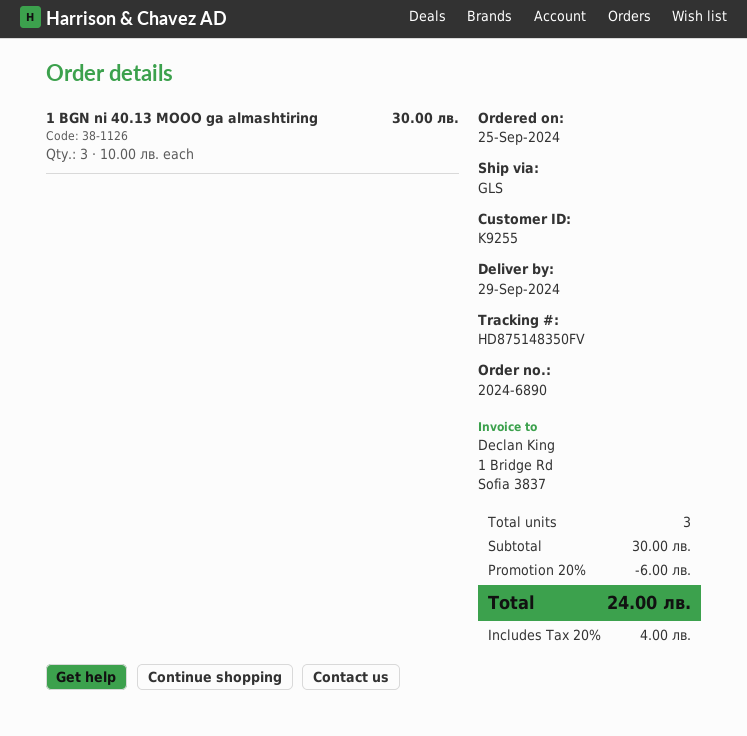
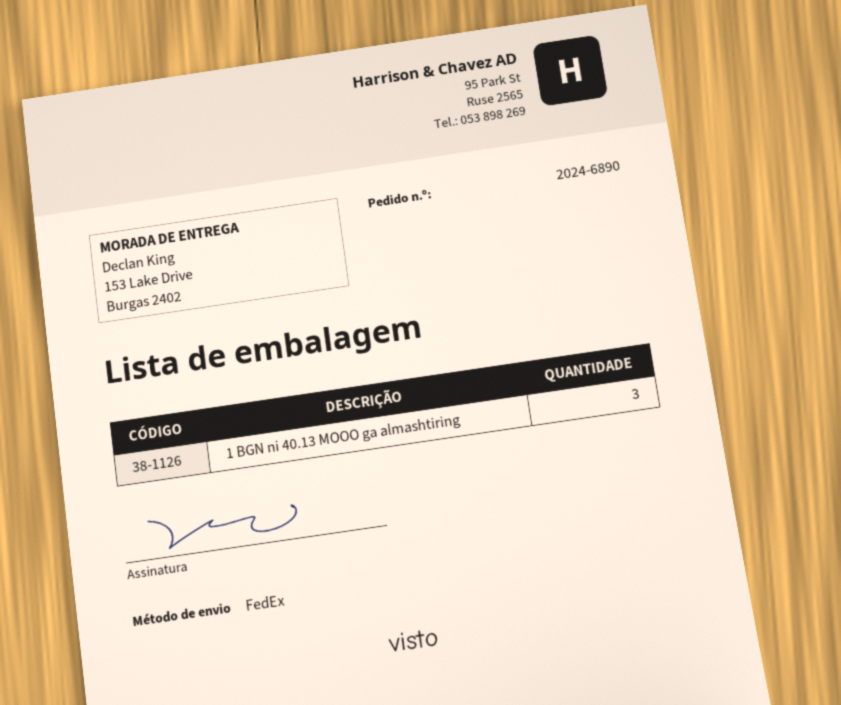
shipping method: GLS -> FedEx

